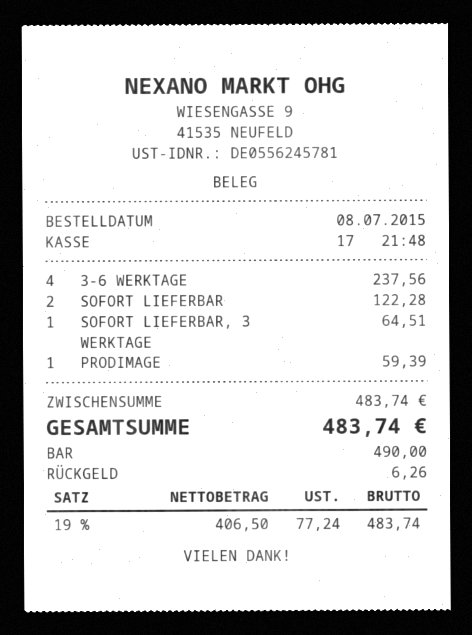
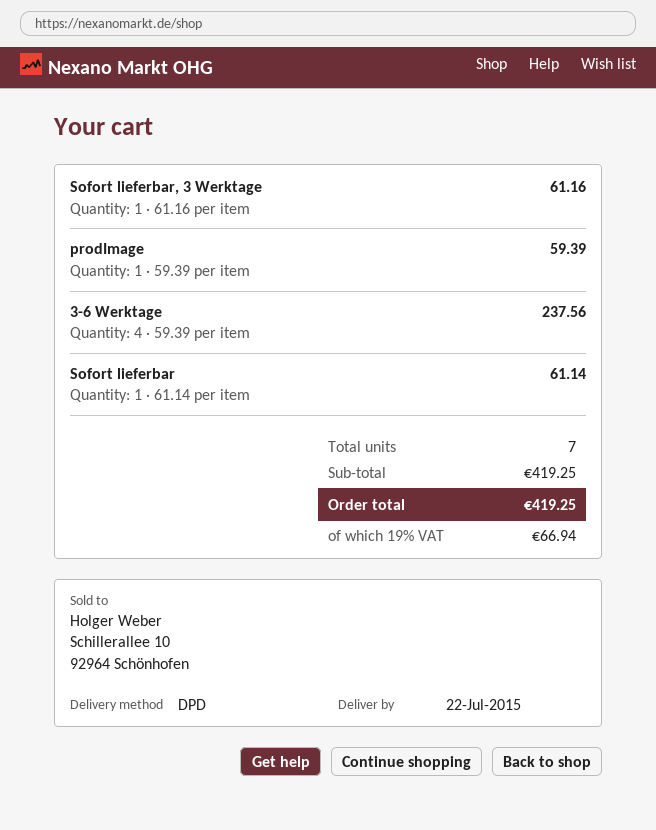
SOFORT LIEFERBAR: 2 for 122.28 -> 1 for 61.14
SOFORT LIEFERBAR, 3 WERKTAGE: 1 for 64.51 -> 1 for 61.16
subtotal: 483.74 -> 419.25
tax: 19% = 77.24 -> 19% = 66.94
total: 483.74 -> 419.25

